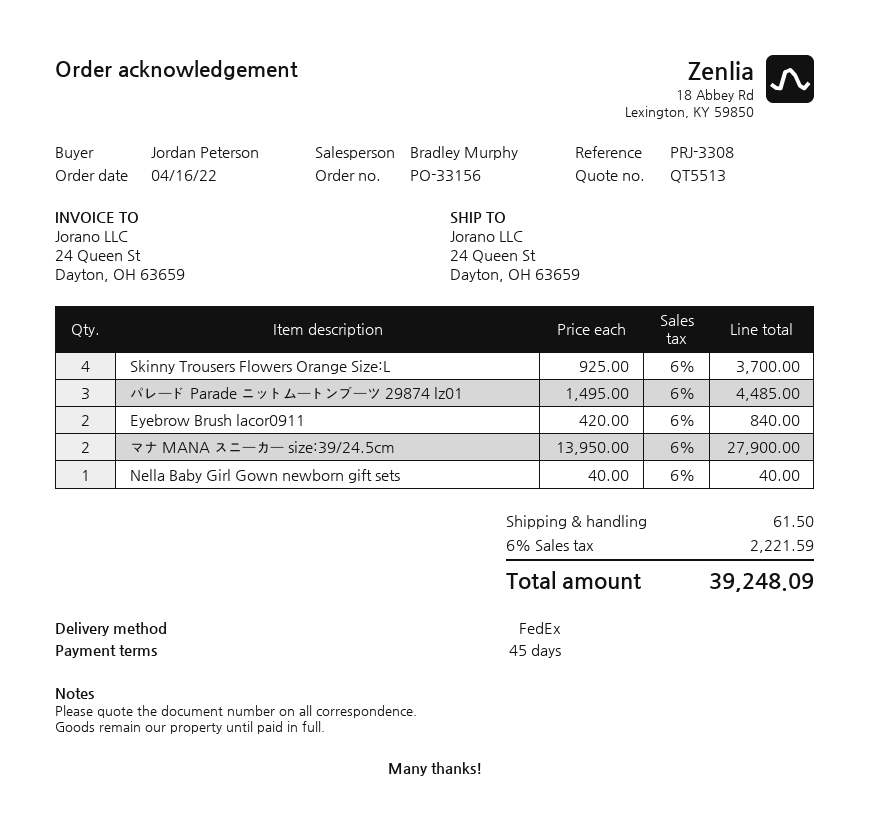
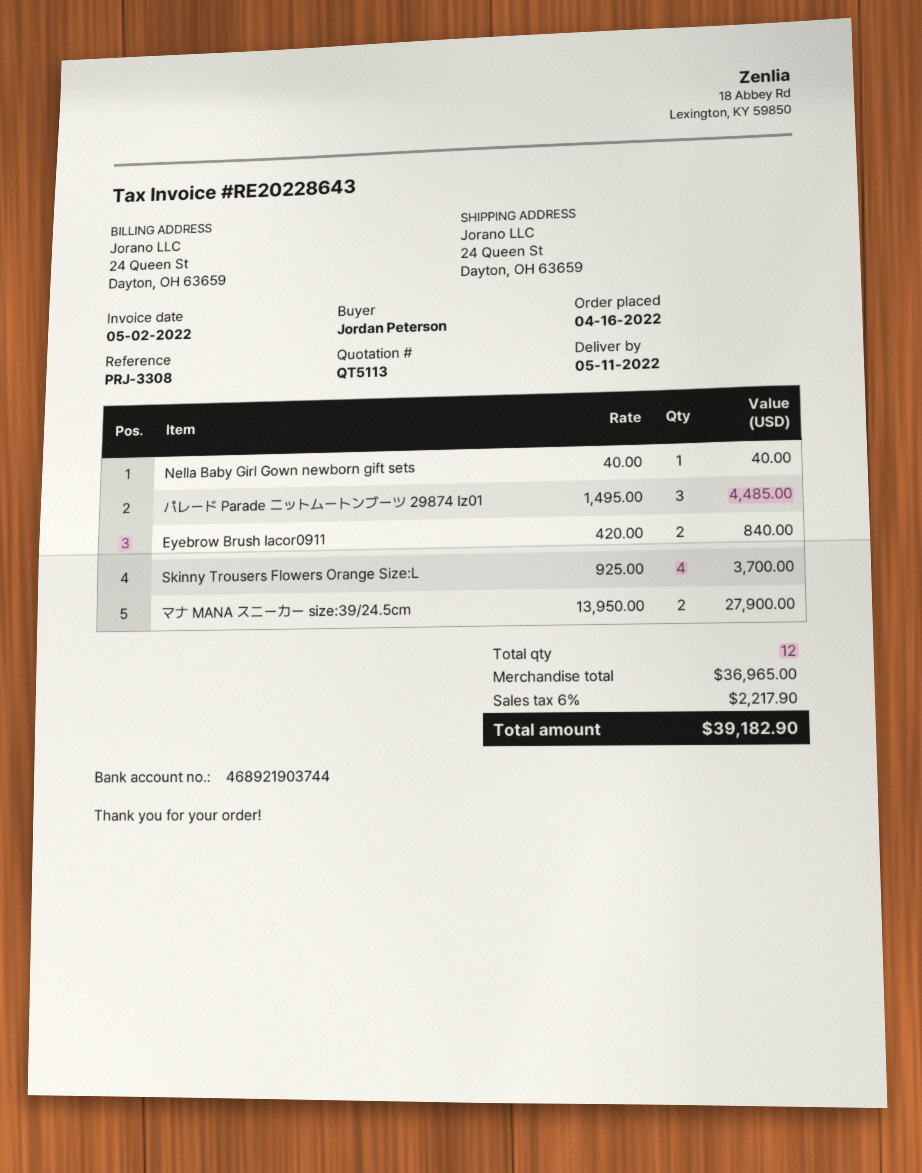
quote number: QT5513 -> QT5113
shipping: 61.50 -> none
tax: 6% = 2221.59 -> 6% = 2217.90
total: 39248.09 -> 39182.90

